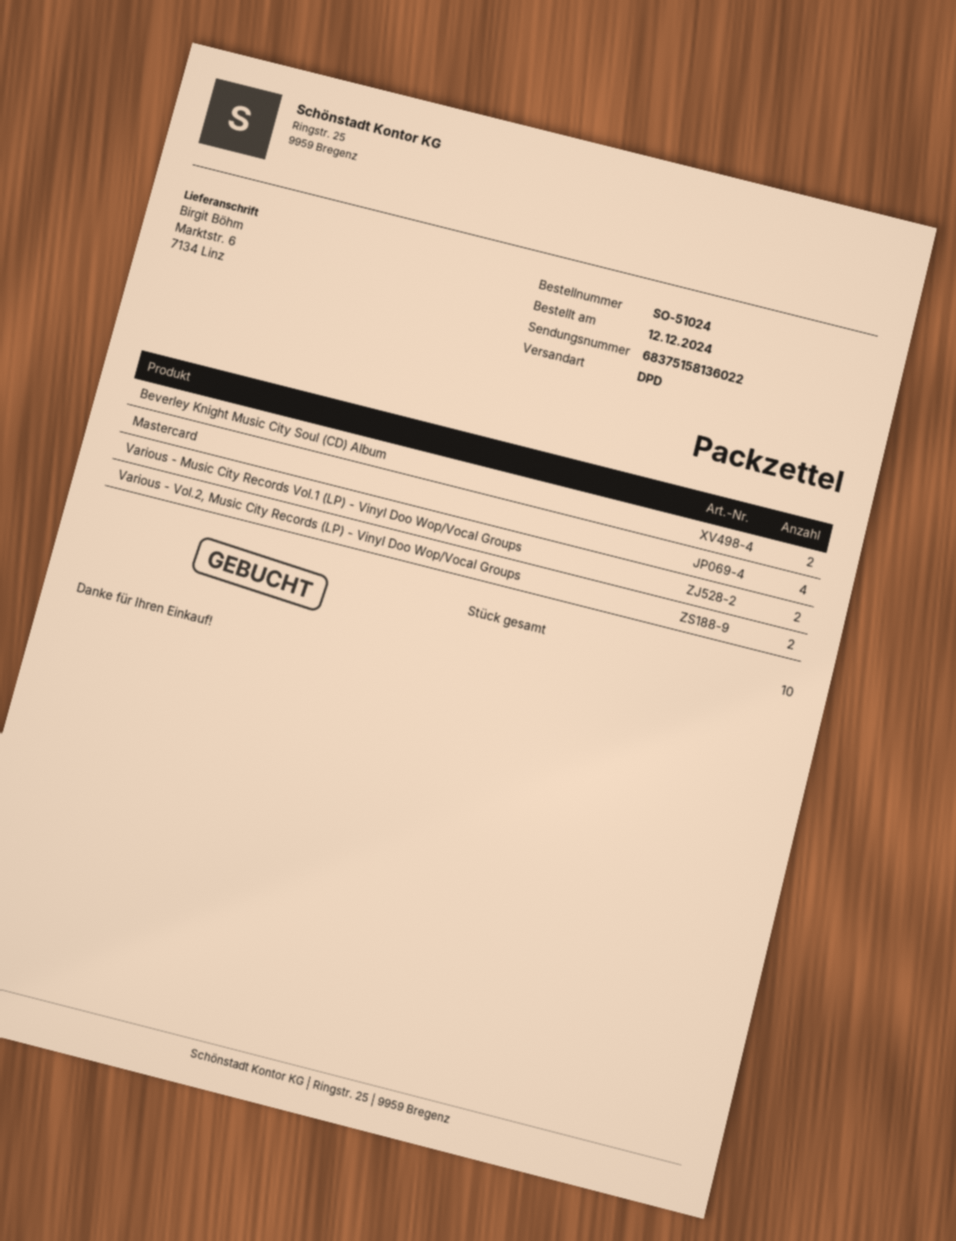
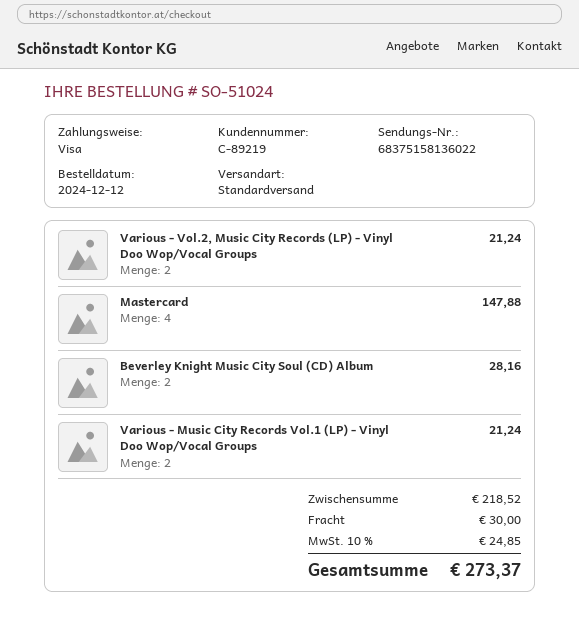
shipping method: DPD -> standard

